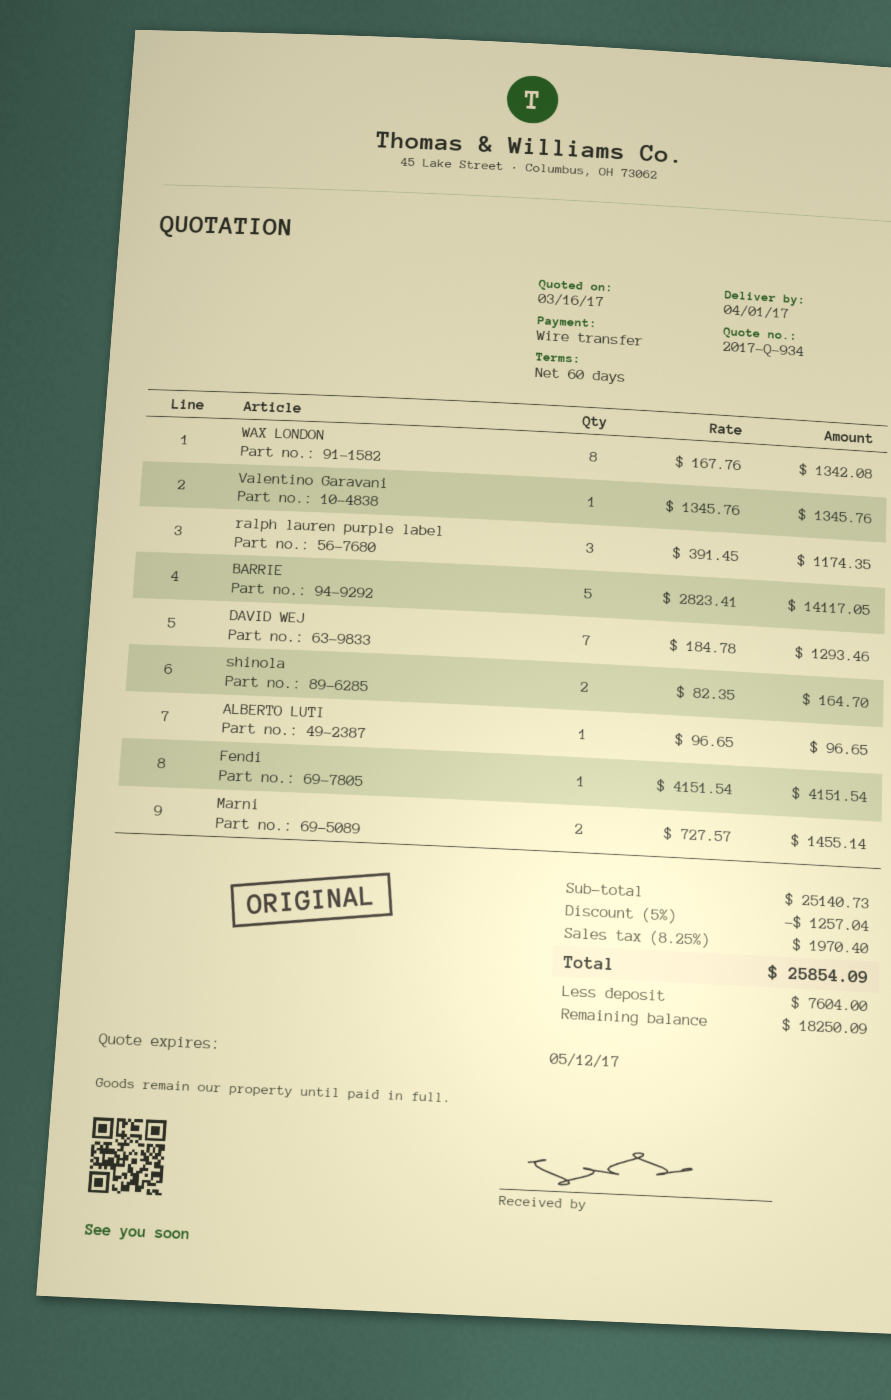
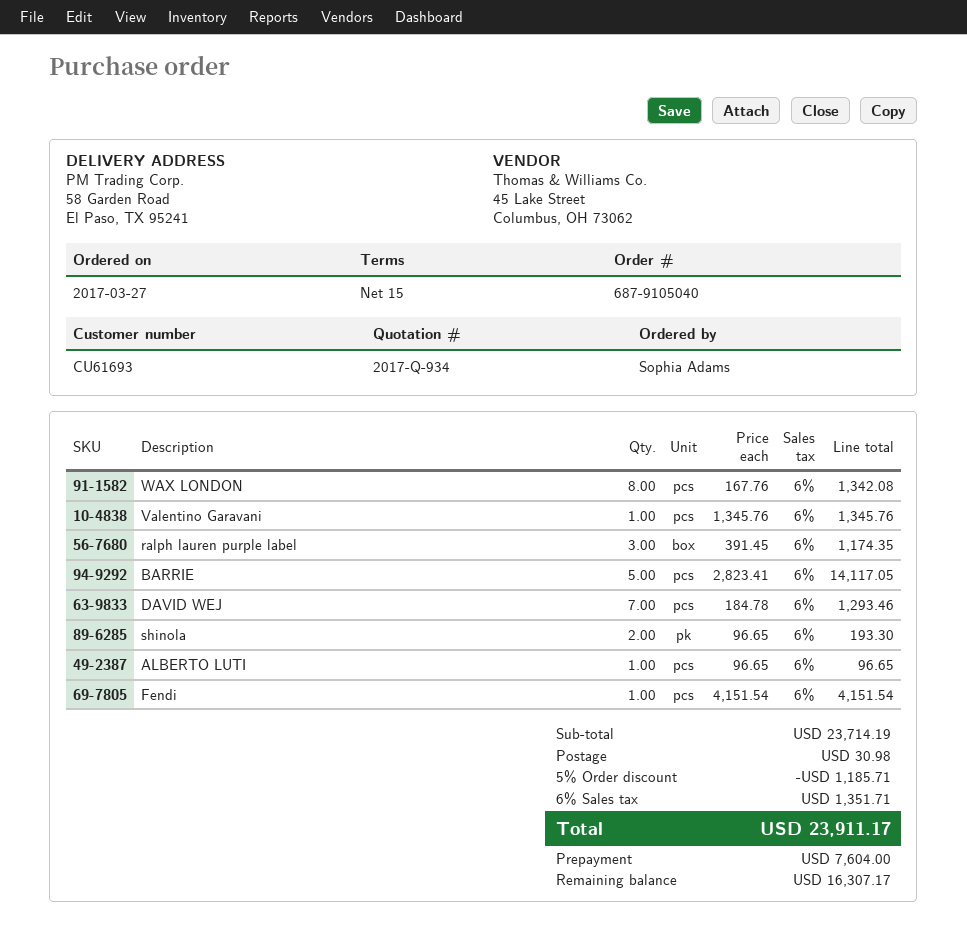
payment terms: 60 days -> 15 days
shinola: 2 x 82.35 = 164.70 -> 2 x 96.65 = 193.30
Marni: 2 x 727.57 = 1455.14 -> none
subtotal: 25140.73 -> 23714.19
discount: 5% = 1257.04 -> 5% = 1185.71
shipping: none -> 30.98
tax: 8.25% = 1970.40 -> 6% = 1351.71
total: 25854.09 -> 23911.17
balance: 18250.09 -> 16307.17

